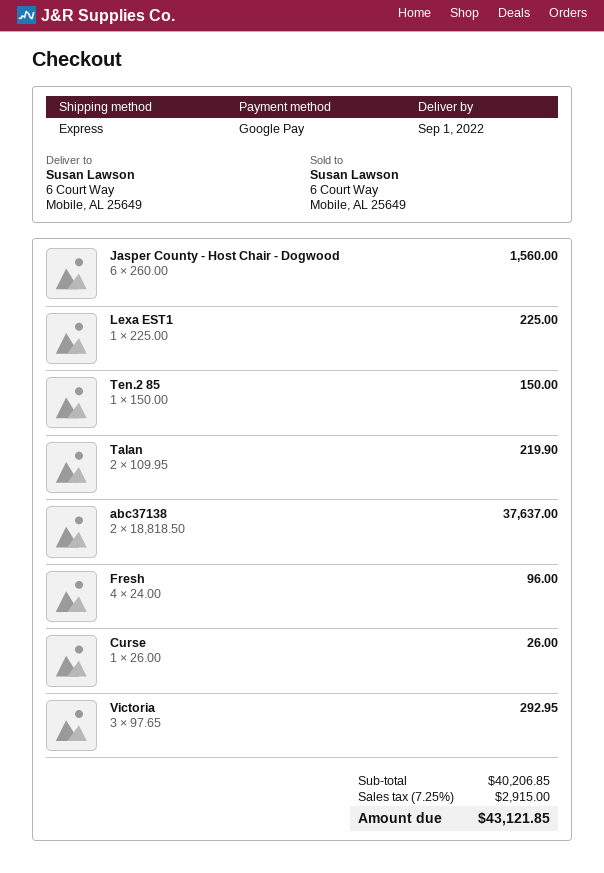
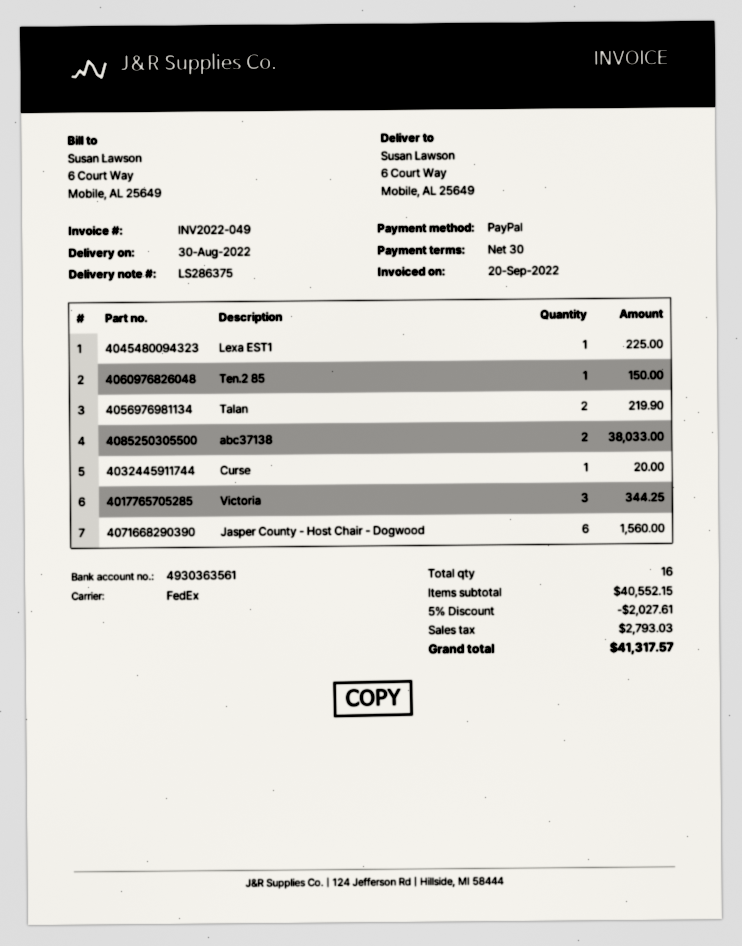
delivery date: 2022-09-01 -> 2022-08-30
payment method: Google Pay -> PayPal
shipping method: express -> FedEx
abc37138: 2 for 37637.00 -> 2 for 38033.00
Fresh: 4 for 96.00 -> none
Curse: 1 for 26.00 -> 1 for 20.00
Victoria: 3 for 292.95 -> 3 for 344.25
subtotal: 40206.85 -> 40552.15
discount: none -> 5% = 2027.61
tax: 2915.00 -> 2793.03
total: 43121.85 -> 41317.57

